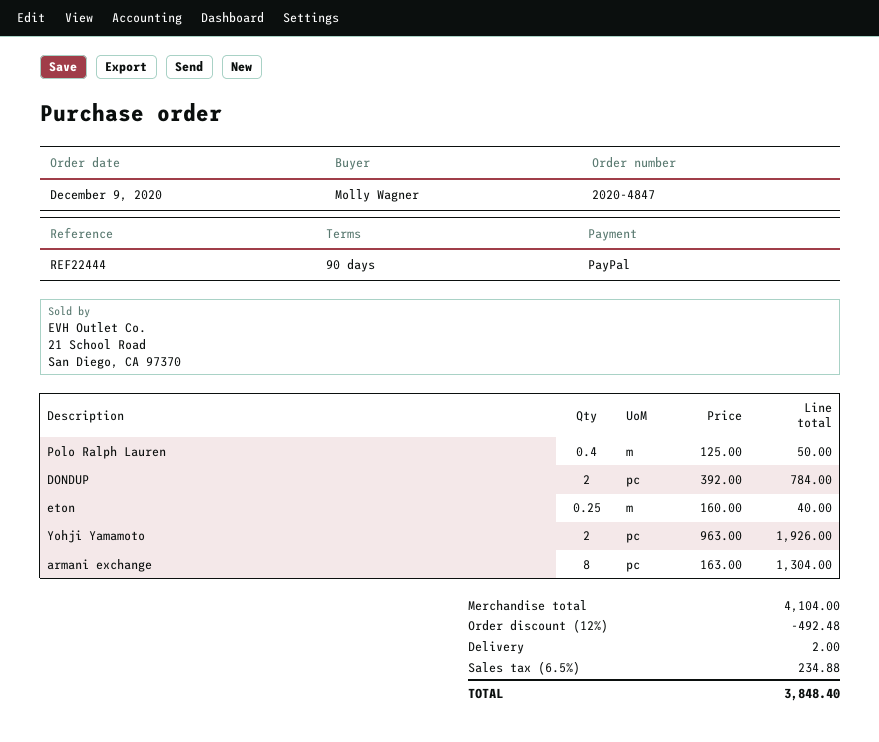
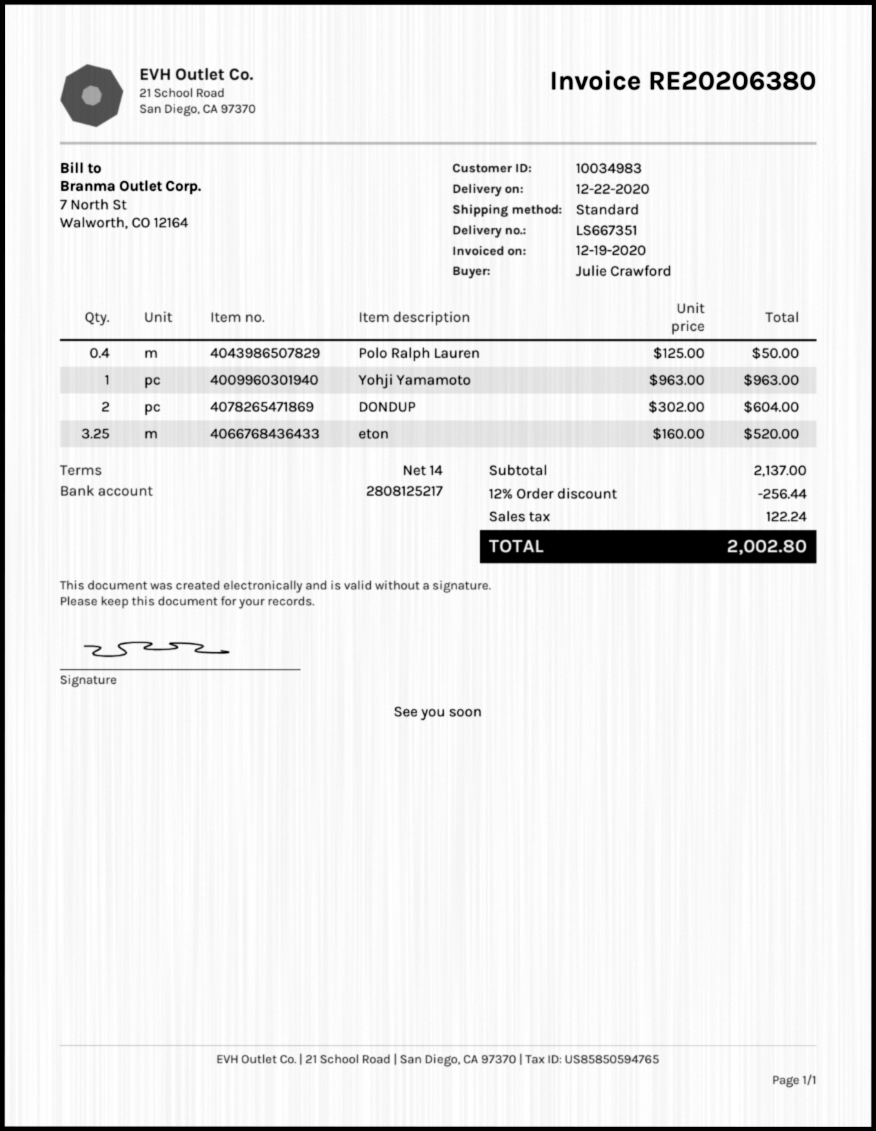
payment terms: 90 days -> 14 days
ordered by: Molly Wagner -> Julie Crawford
DONDUP: 2 x 392.00 = 784.00 -> 2 x 302.00 = 604.00
eton: 0.25 x 160.00 = 40.00 -> 3.25 x 160.00 = 520.00
Yohji Yamamoto: 2 x 963.00 = 1926.00 -> 1 x 963.00 = 963.00
armani exchange: 8 x 163.00 = 1304.00 -> none
subtotal: 4104.00 -> 2137.00
discount: 12% = 492.48 -> 12% = 256.44
shipping: 2.00 -> none
tax: 234.88 -> 122.24
total: 3848.40 -> 2002.80

